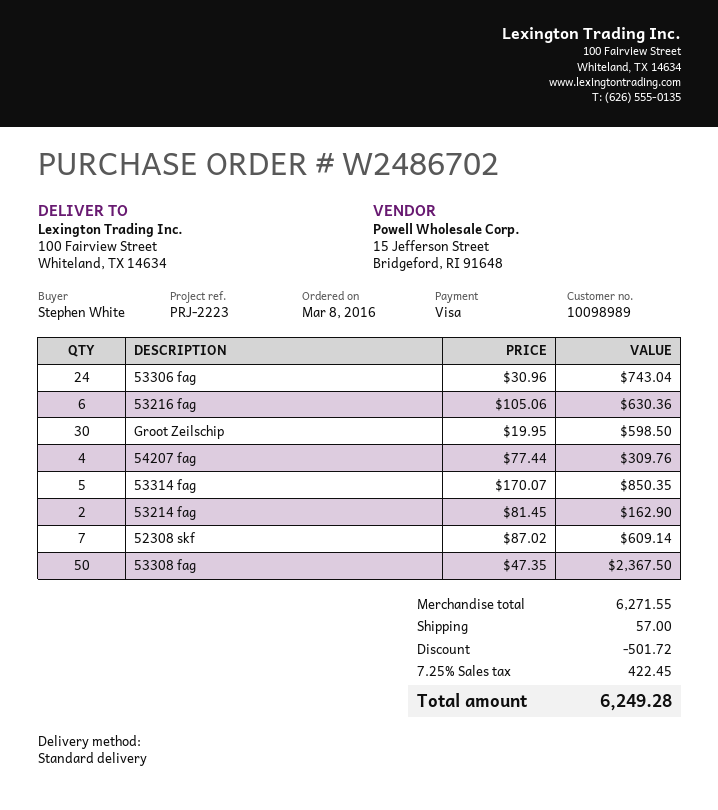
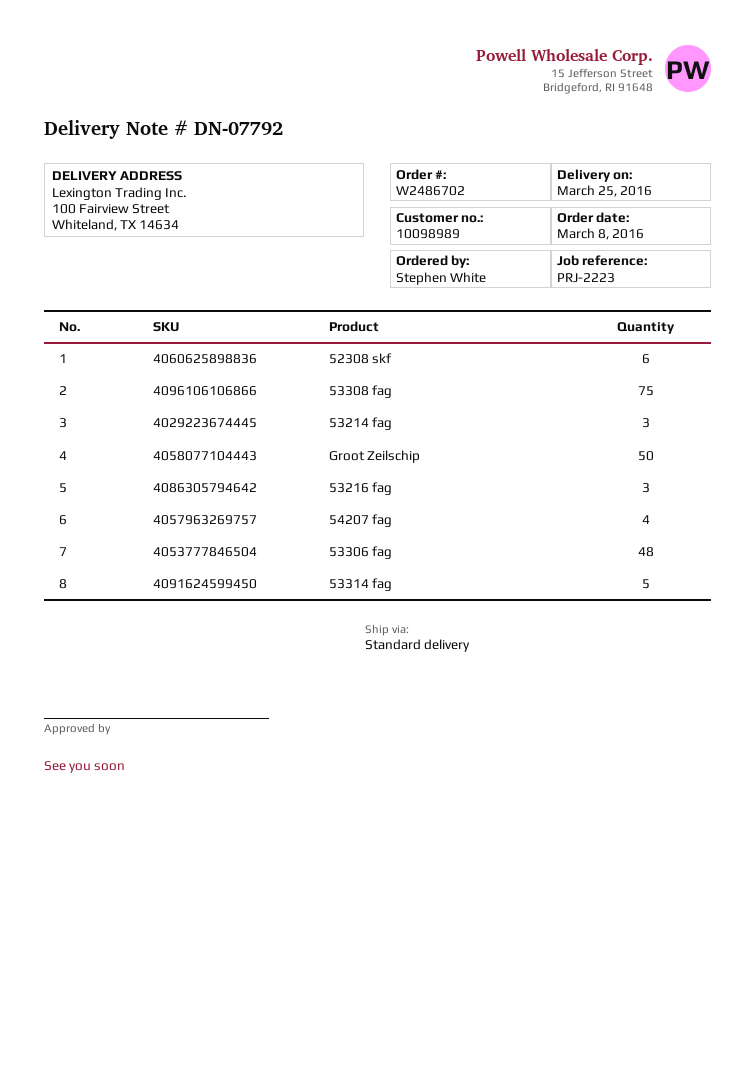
53306 fag: 24 -> 48
53216 fag: 6 -> 3
Groot Zeilschip: 30 -> 50
53214 fag: 2 -> 3
52308 skf: 7 -> 6
53308 fag: 50 -> 75

